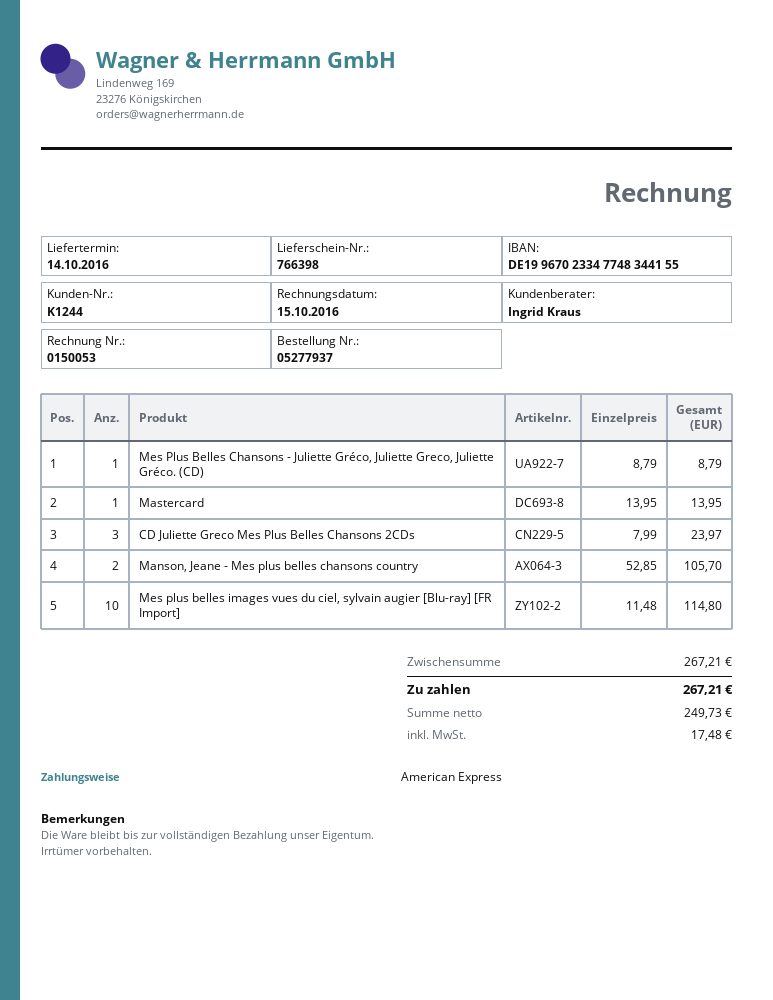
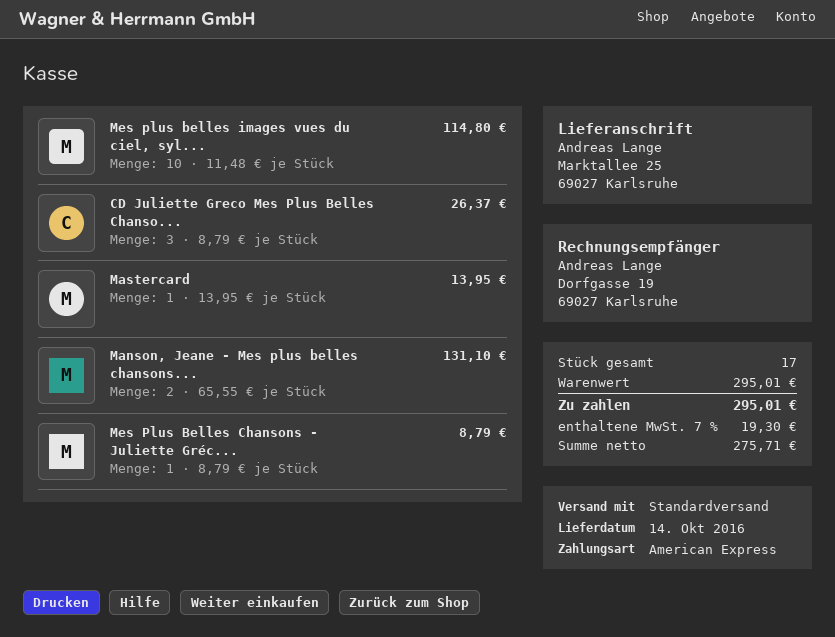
CD Juliette Greco Mes Plus Belles Chansons 2CDs: 3 x 7.99 = 23.97 -> 3 x 8.79 = 26.37
Manson, Jeane - Mes plus belles chansons country: 2 x 52.85 = 105.70 -> 2 x 65.55 = 131.10
subtotal: 267.21 -> 295.01
net: 249.73 -> 275.71
tax: 17.48 -> 19.30
total: 267.21 -> 295.01

